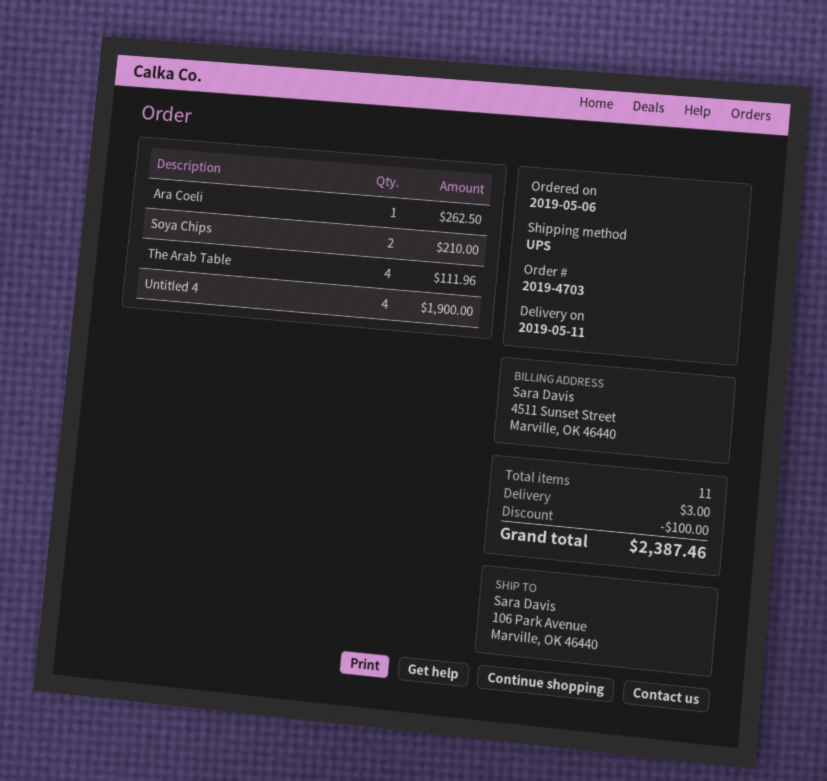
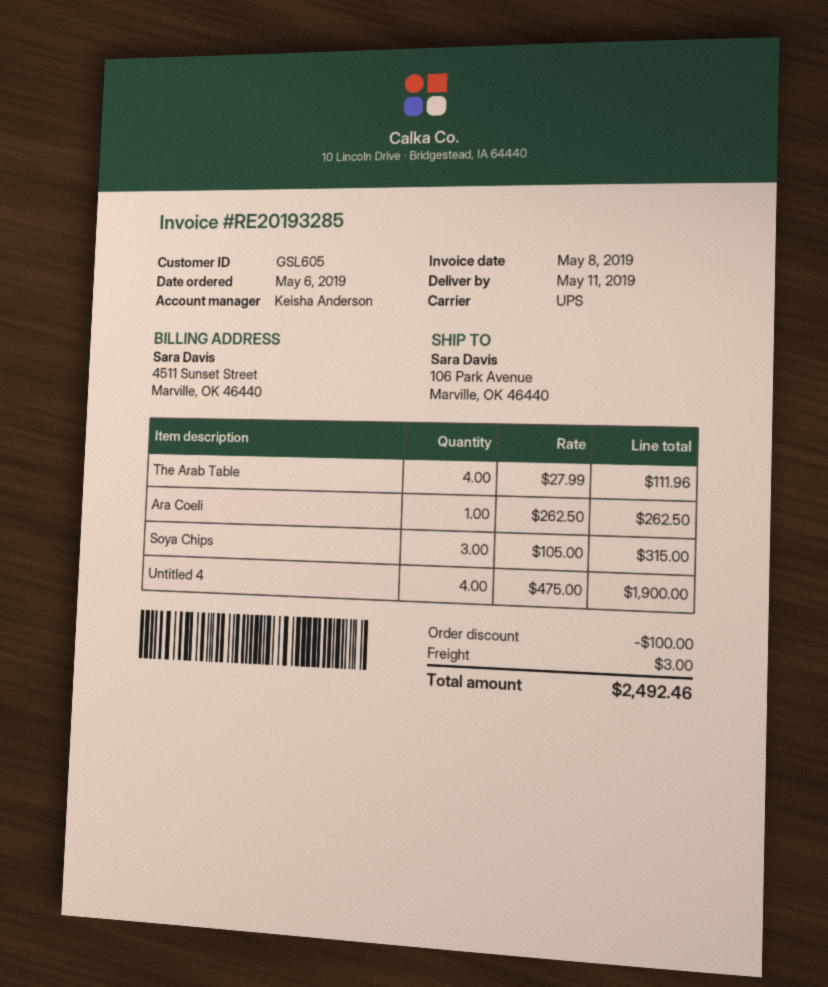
Soya Chips: 2 for 210.00 -> 3 for 315.00
total: 2387.46 -> 2492.46

